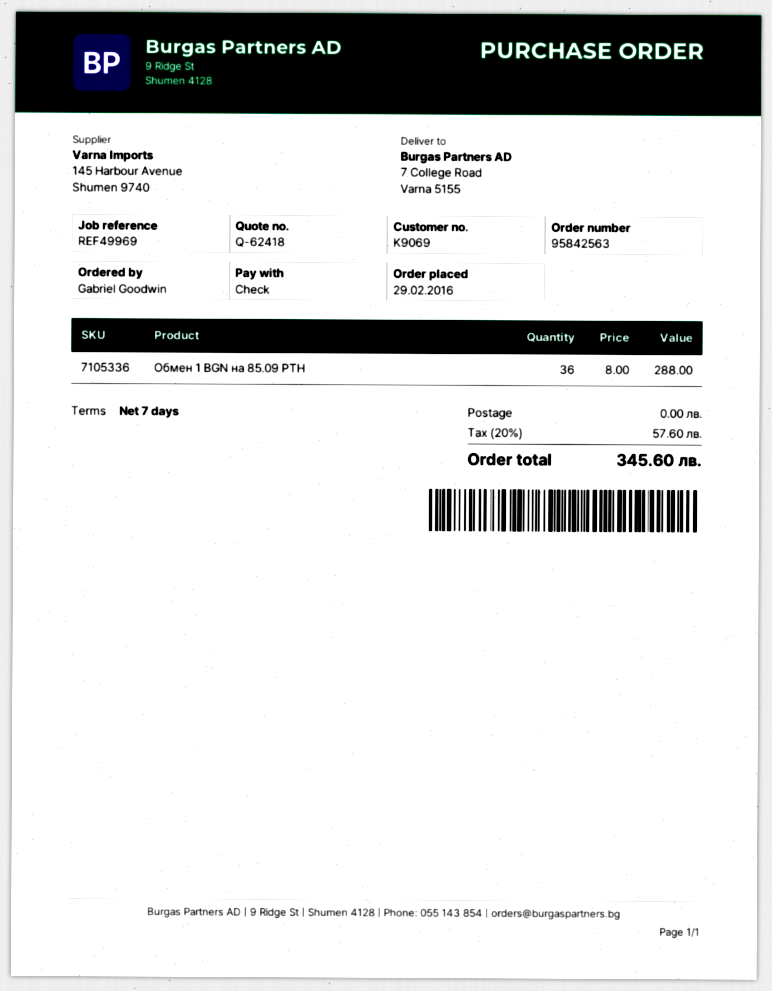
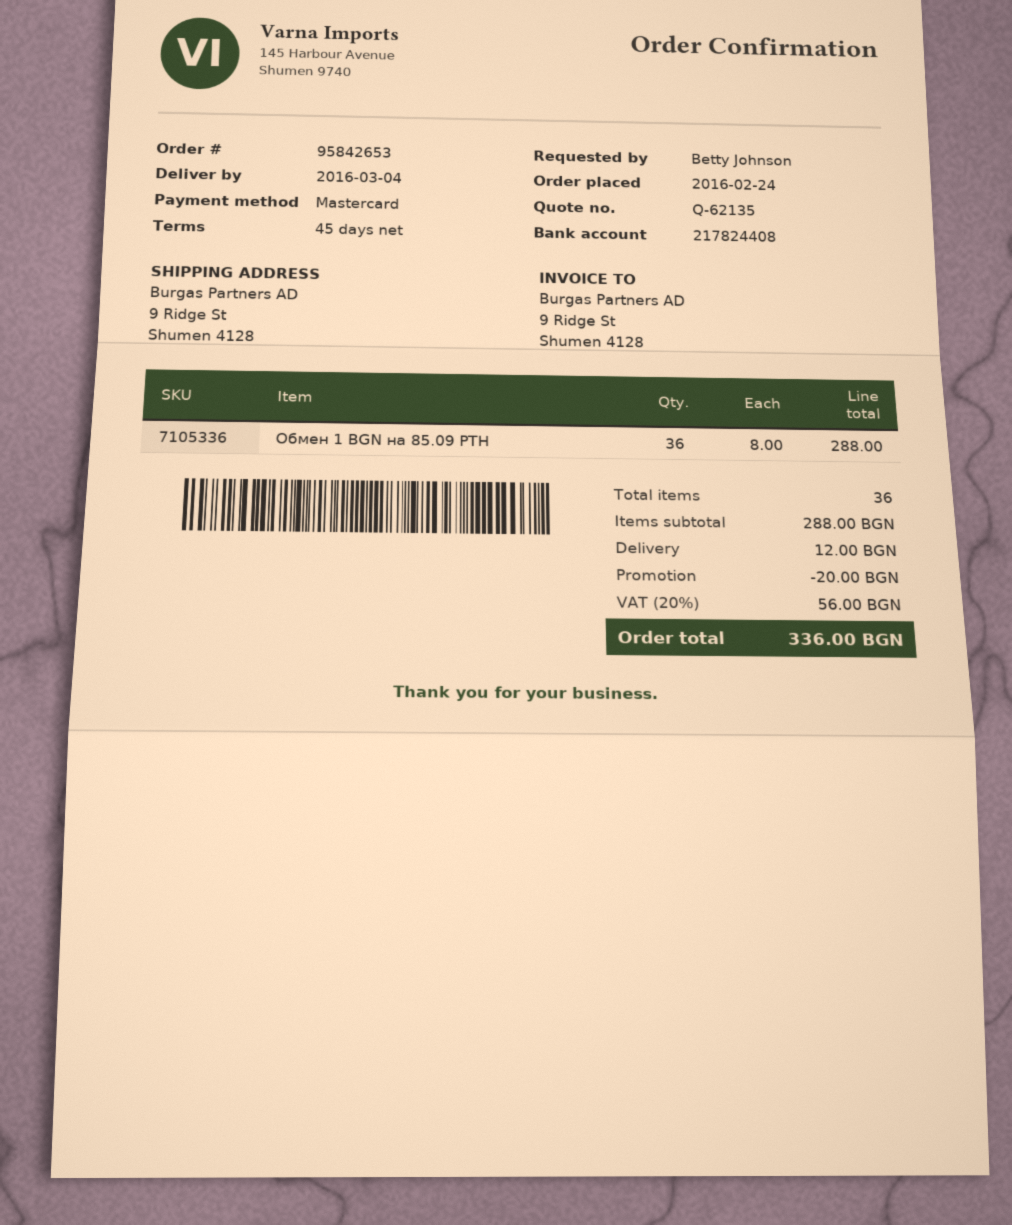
quote number: Q-62418 -> Q-62135
order number: 95842563 -> 95842653
order date: 2016-02-29 -> 2016-02-24
payment terms: 7 days -> 45 days
ordered by: Gabriel Goodwin -> Betty Johnson
payment method: cheque -> Mastercard
ship to: 7 College Road, Varna 5155 -> 9 Ridge St, Shumen 4128
discount: none -> 20.00
shipping: 0.00 -> 12.00
tax: 20% = 57.60 -> 20% = 56.00
total: 345.60 -> 336.00

